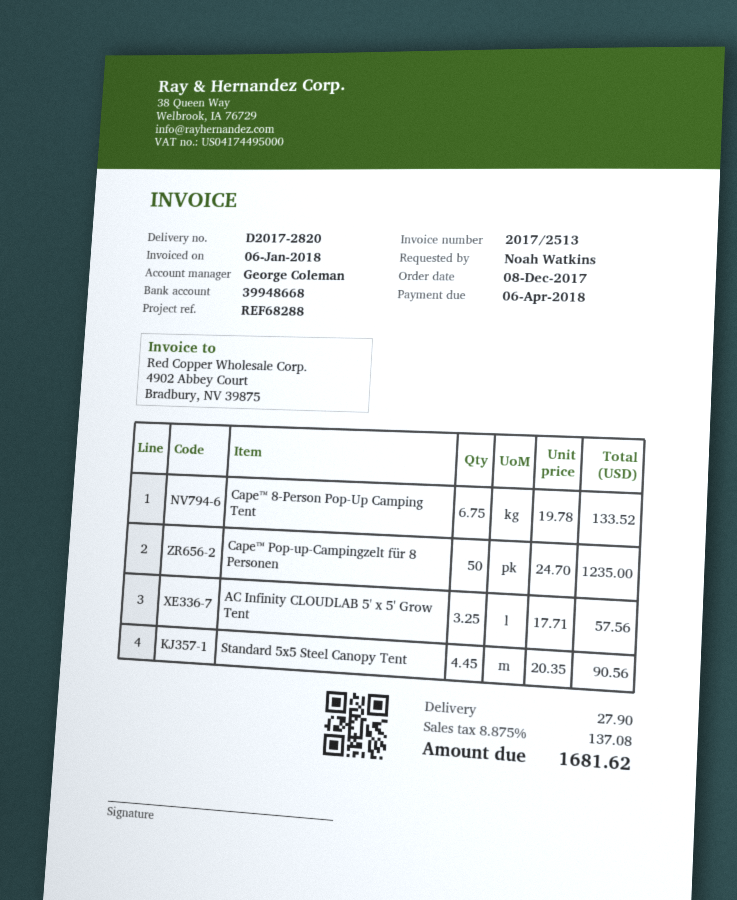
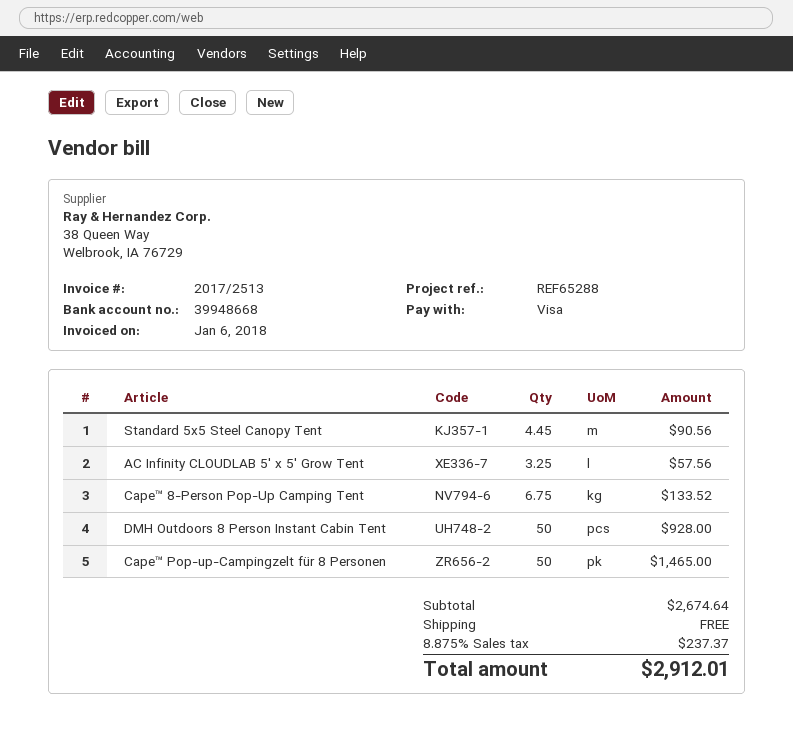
reference: REF68288 -> REF65288
Cape™ Pop-up-Campingzelt für 8 Personen: 50 for 1235.00 -> 50 for 1465.00
DMH Outdoors 8 Person Instant Cabin Tent: none -> 50 for 928.00
shipping: 27.90 -> 0.00
tax: 8.875% = 137.08 -> 8.875% = 237.37
total: 1681.62 -> 2912.01

